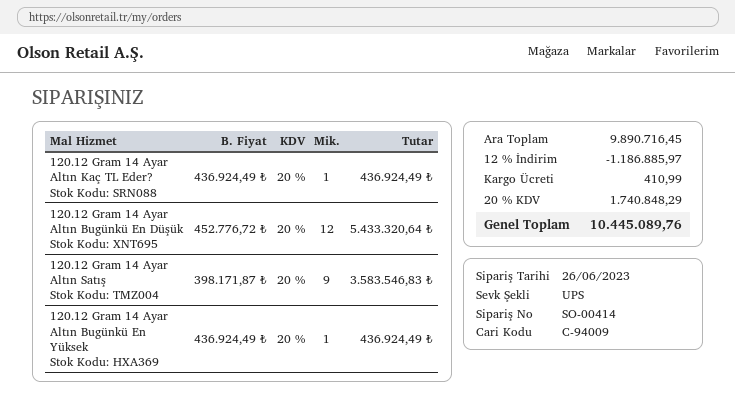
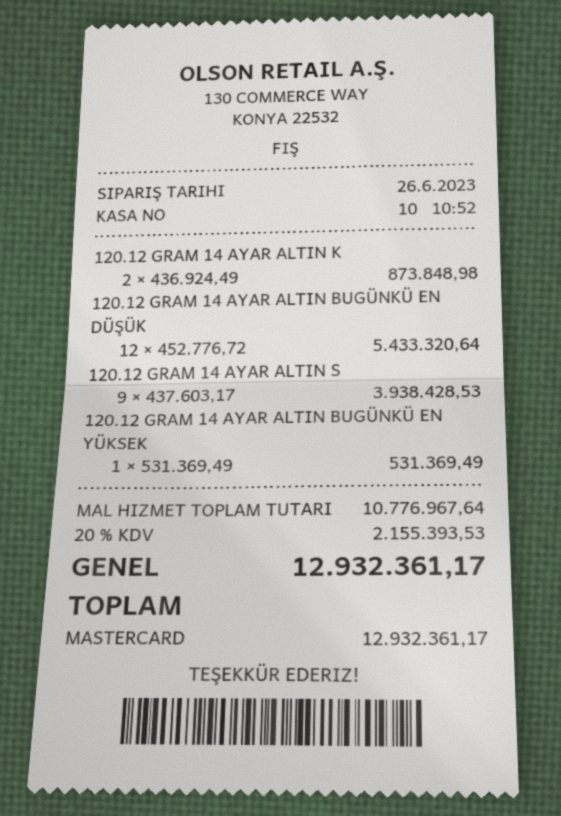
120.12 Gram 14 Ayar Altın Kaç TL Eder?: 1 x 436924.49 = 436924.49 -> 2 x 436924.49 = 873848.98
120.12 Gram 14 Ayar Altın Satış: 9 x 398171.87 = 3583546.83 -> 9 x 437603.17 = 3938428.53
120.12 Gram 14 Ayar Altın Bugünkü En Yüksek: 1 x 436924.49 = 436924.49 -> 1 x 531369.49 = 531369.49
subtotal: 9890716.45 -> 10776967.64
discount: 12% = 1186885.97 -> none
shipping: 410.99 -> none
tax: 20% = 1740848.29 -> 20% = 2155393.53
total: 10445089.76 -> 12932361.17

